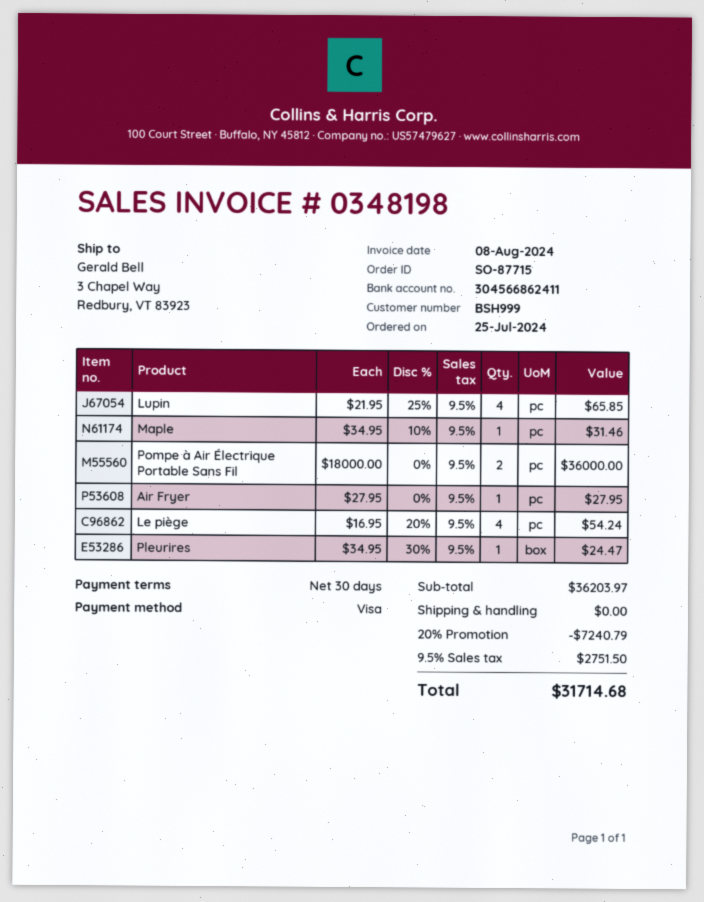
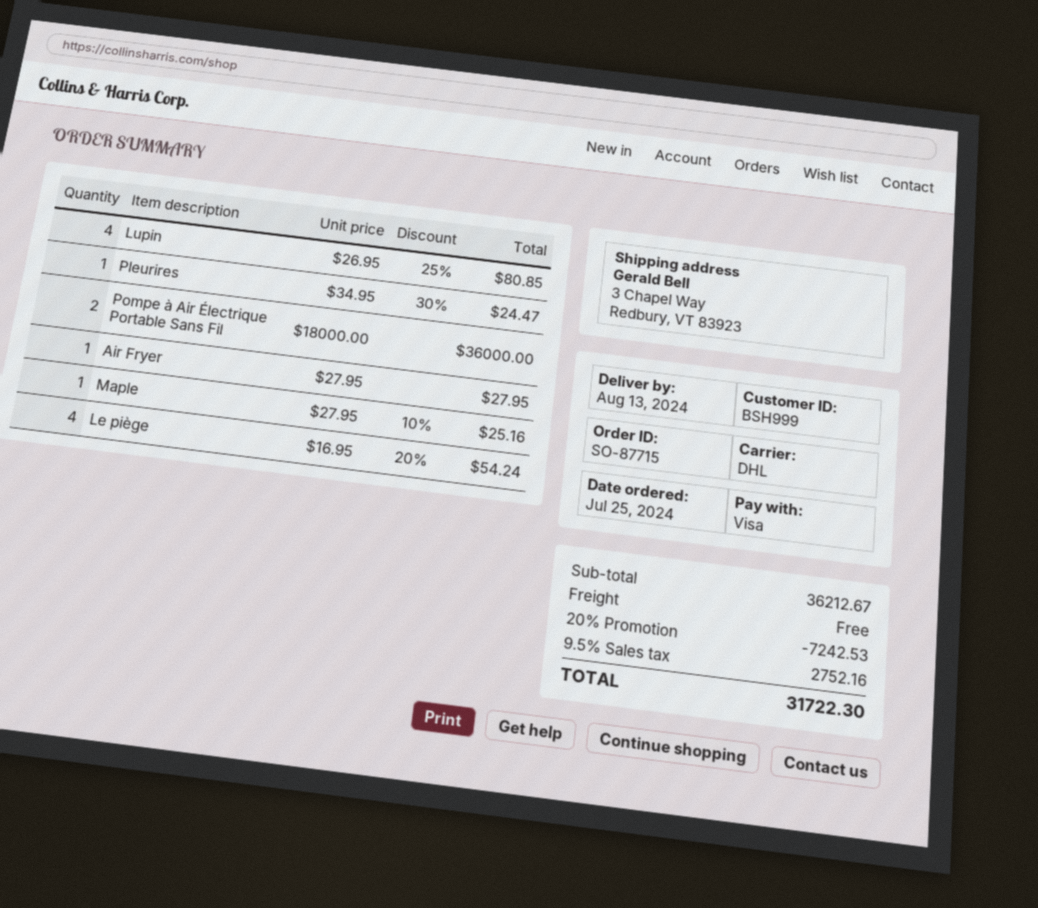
Lupin: 4 x 21.95 - 25% = 65.85 -> 4 x 26.95 - 25% = 80.85
Maple: 1 x 34.95 - 10% = 31.46 -> 1 x 27.95 - 10% = 25.16
subtotal: 36203.97 -> 36212.67
discount: 20% = 7240.79 -> 20% = 7242.53
tax: 9.5% = 2751.50 -> 9.5% = 2752.16
total: 31714.68 -> 31722.30

